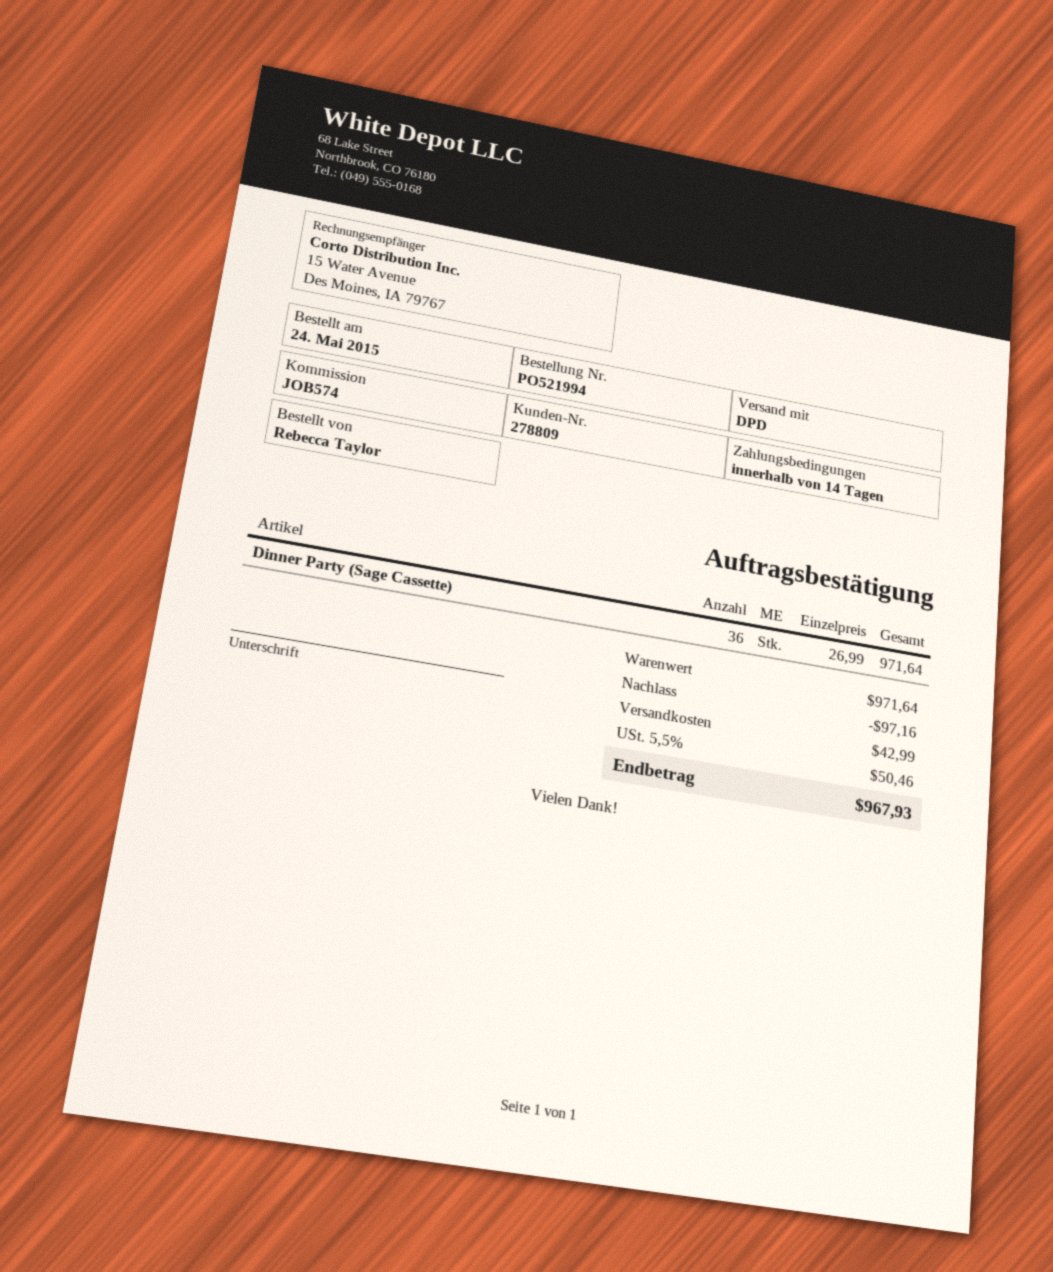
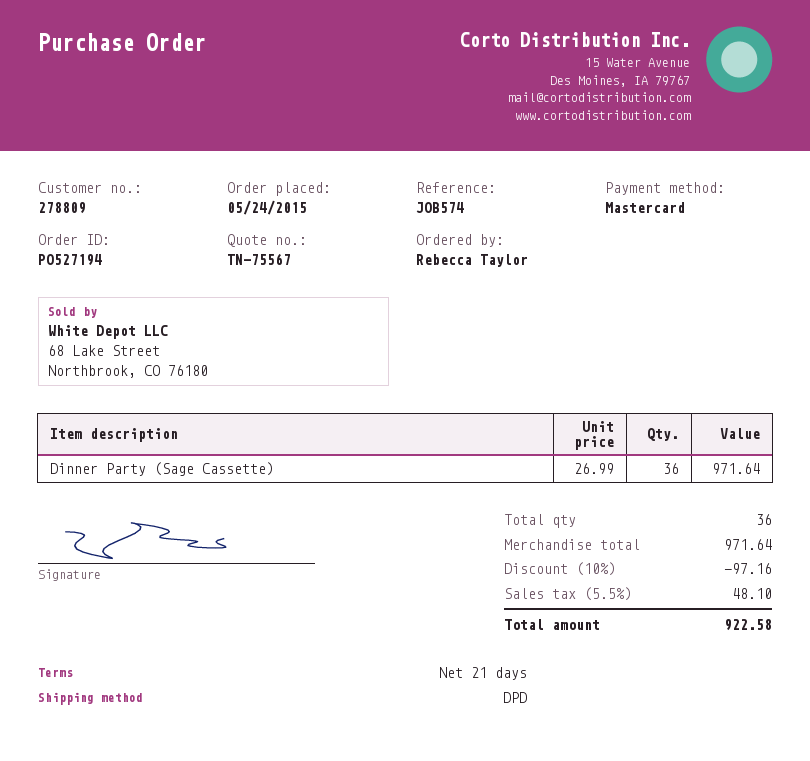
order number: PO521994 -> PO527194
payment terms: 14 days -> 21 days
shipping: 42.99 -> none
tax: 5.5% = 50.46 -> 5.5% = 48.10
total: 967.93 -> 922.58

